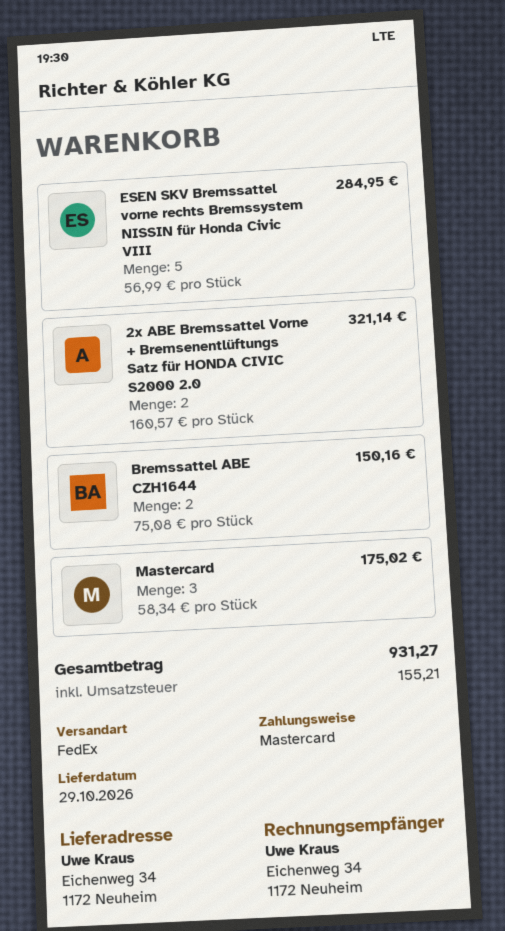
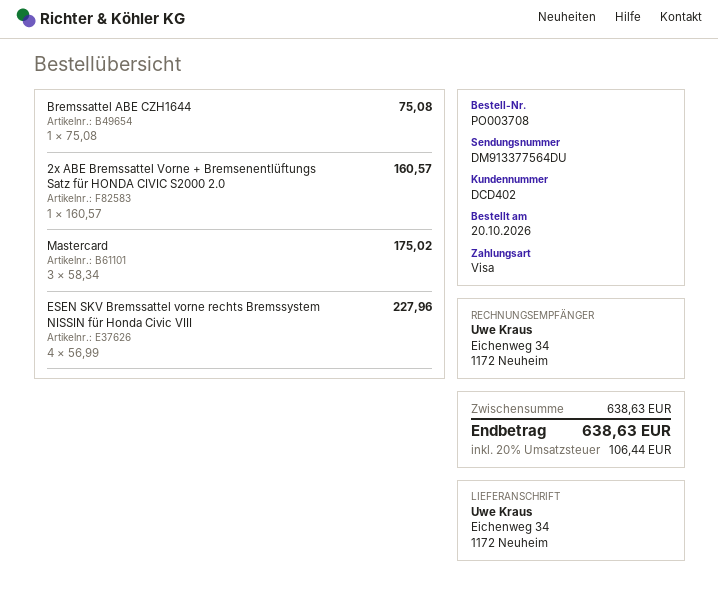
payment method: Mastercard -> Visa
ESEN SKV Bremssattel vorne rechts Bremssystem NISSIN für Honda Civic VIII: 5 x 56.99 = 284.95 -> 4 x 56.99 = 227.96
2x ABE Bremssattel Vorne + Bremsenentlüftungs Satz für HONDA CIVIC S2000 2.0: 2 x 160.57 = 321.14 -> 1 x 160.57 = 160.57
Bremssattel ABE CZH1644: 2 x 75.08 = 150.16 -> 1 x 75.08 = 75.08
tax: 155.21 -> 106.44
total: 931.27 -> 638.63

